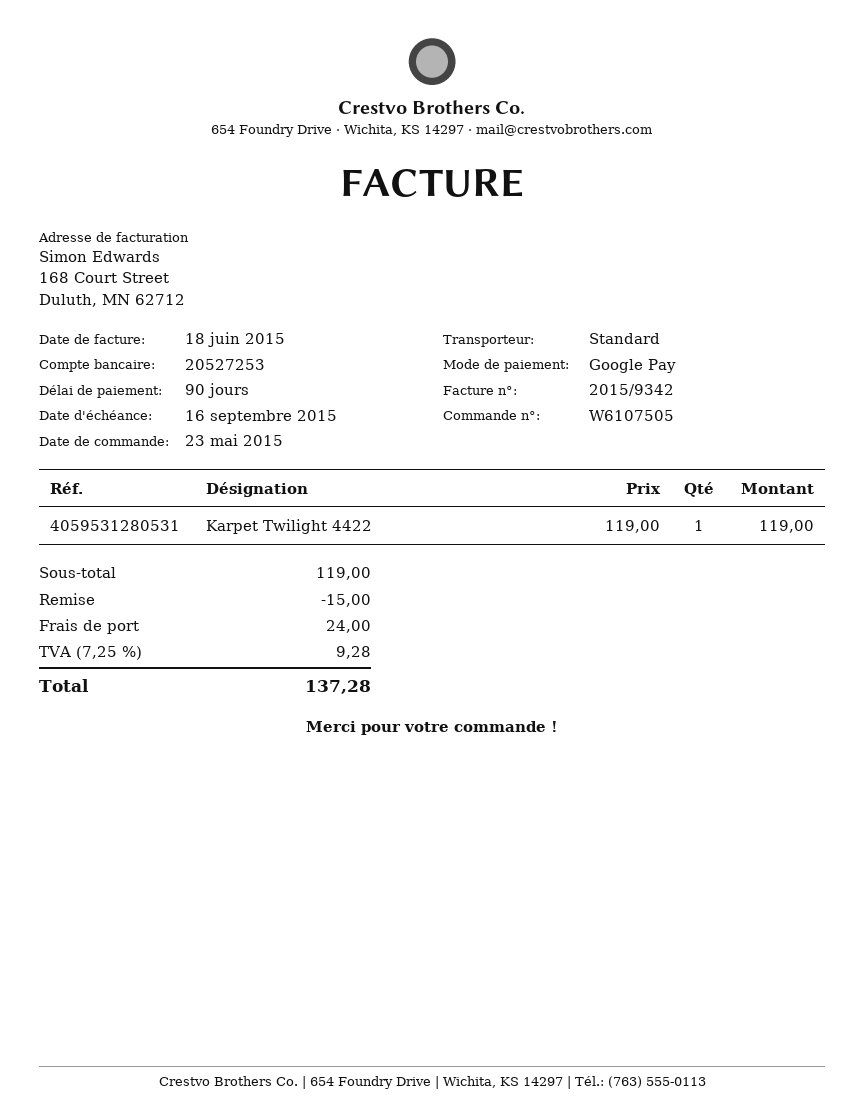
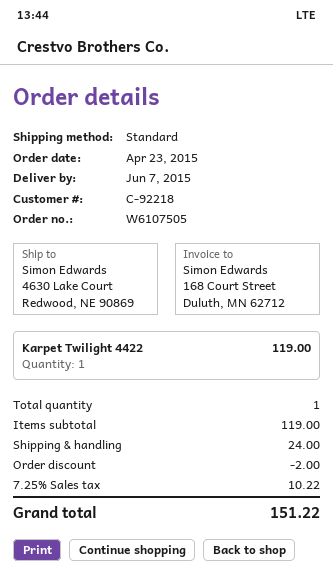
order date: 2015-05-23 -> 2015-04-23
discount: 15.00 -> 2.00
tax: 7.25% = 9.28 -> 7.25% = 10.22
total: 137.28 -> 151.22

